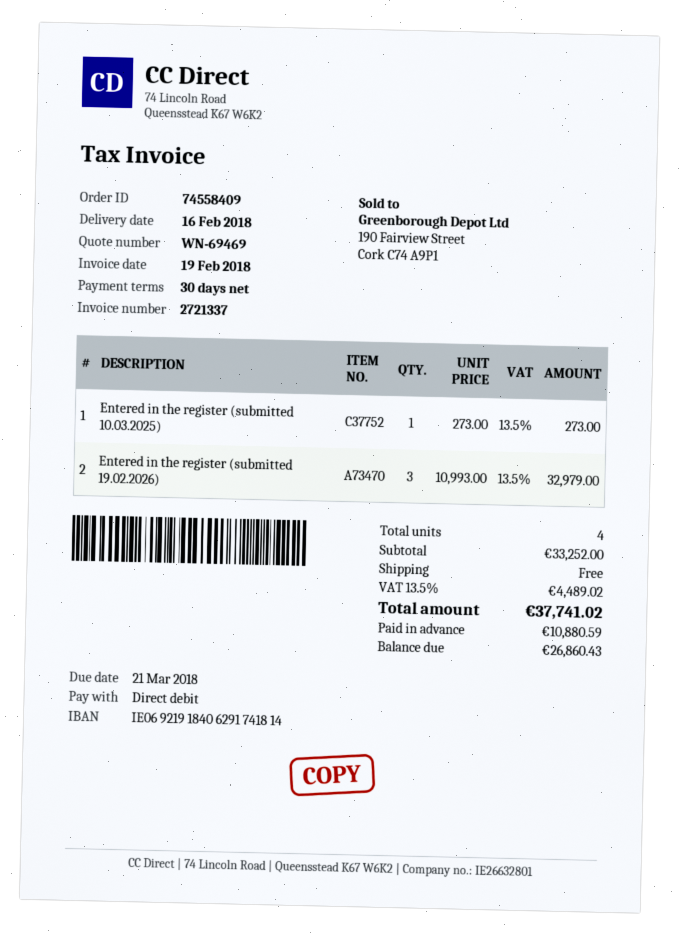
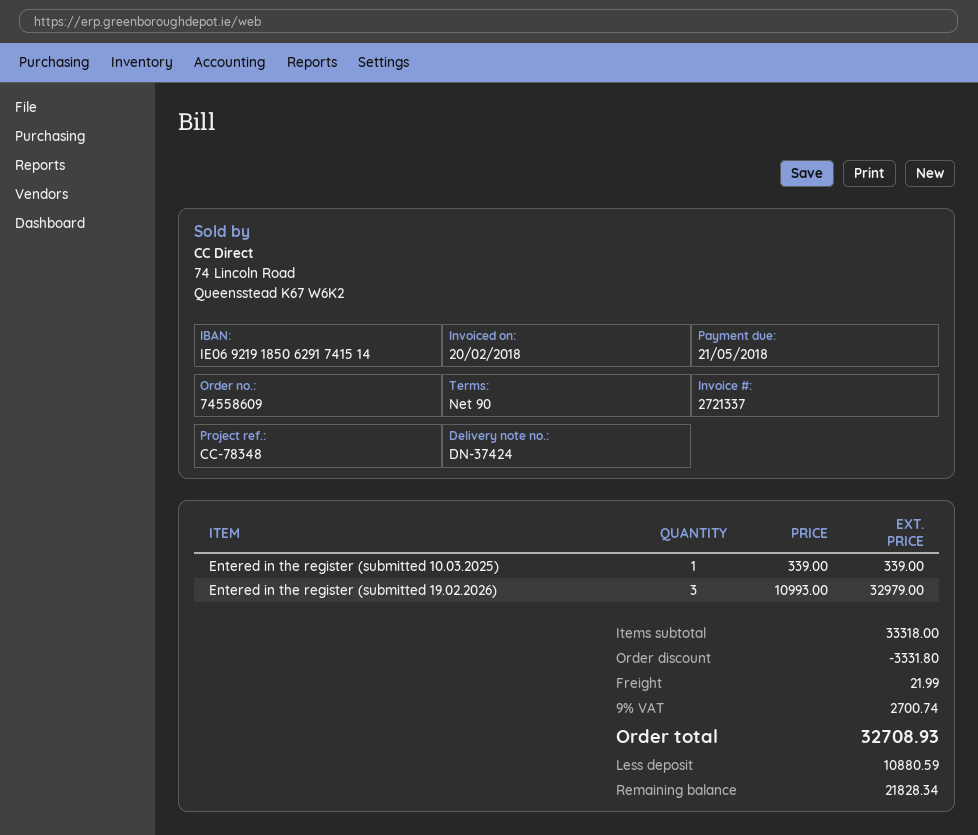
order number: 74558409 -> 74558609
invoice date: 2018-02-19 -> 2018-02-20
payment terms: 30 days -> 90 days
due date: 2018-03-21 -> 2018-05-21
bank account: IE06921918406291741814 -> IE06921918506291741514
Entered in the register (submitted 10.03.2025): 1 x 273.00 = 273.00 -> 1 x 339.00 = 339.00
subtotal: 33252.00 -> 33318.00
discount: none -> 3331.80
shipping: 0.00 -> 21.99
tax: 13.5% = 4489.02 -> 9% = 2700.74
total: 37741.02 -> 32708.93
balance: 26860.43 -> 21828.34

